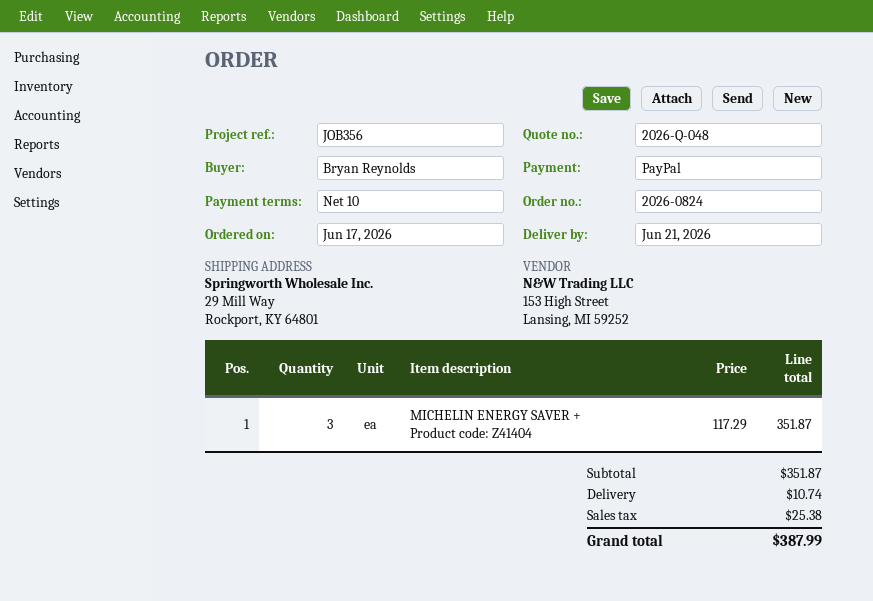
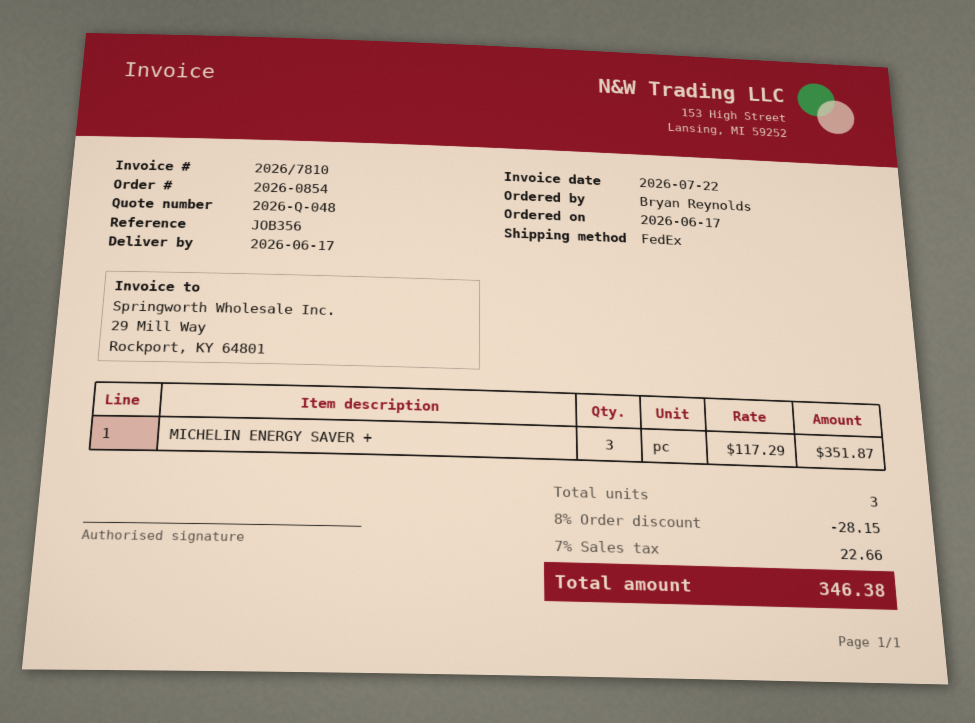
order number: 2026-0824 -> 2026-0854
delivery date: 2026-06-21 -> 2026-06-17
discount: none -> 8% = 28.15
shipping: 10.74 -> none
tax: 25.38 -> 22.66
total: 387.99 -> 346.38

